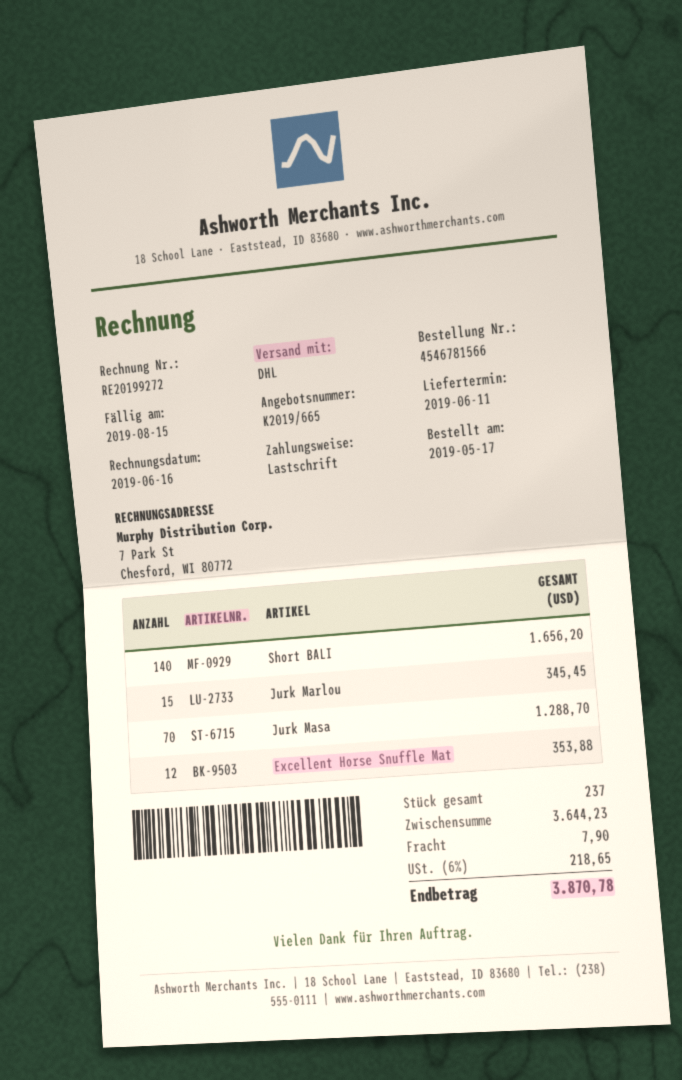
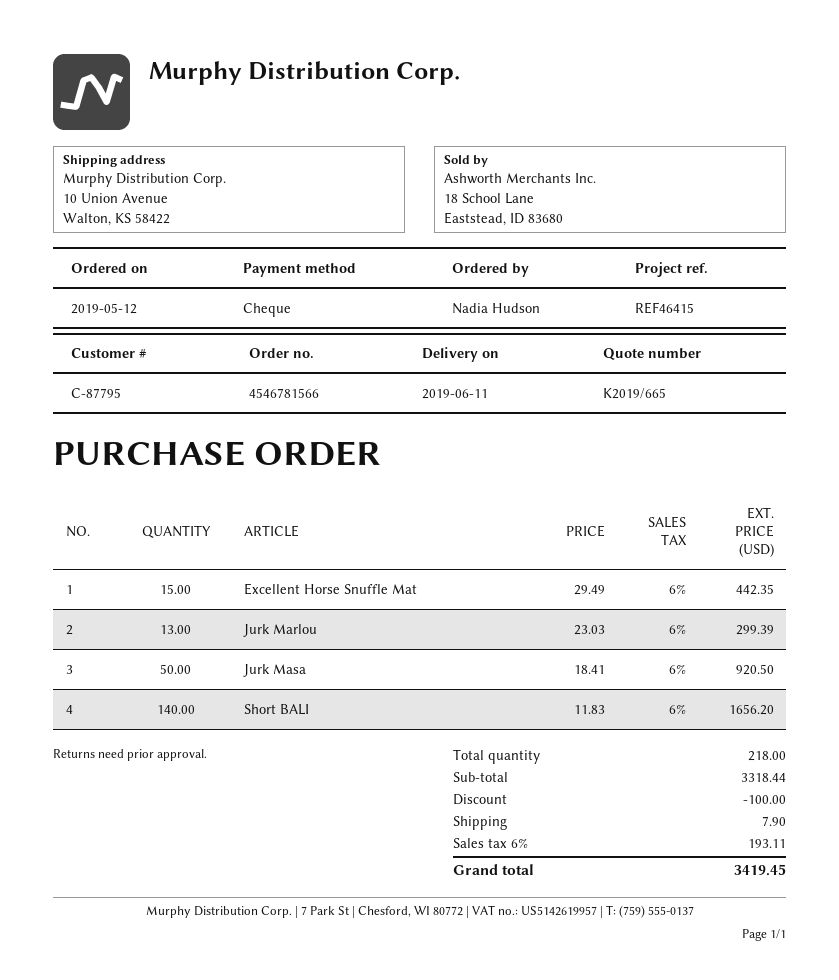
order date: 2019-05-17 -> 2019-05-12
payment method: direct debit -> cheque
Jurk Marlou: 15 for 345.45 -> 13 for 299.39
Jurk Masa: 70 for 1288.70 -> 50 for 920.50
Excellent Horse Snuffle Mat: 12 for 353.88 -> 15 for 442.35
total quantity: 237 -> 218
subtotal: 3644.23 -> 3318.44
discount: none -> 100.00
tax: 6% = 218.65 -> 6% = 193.11
total: 3870.78 -> 3419.45

